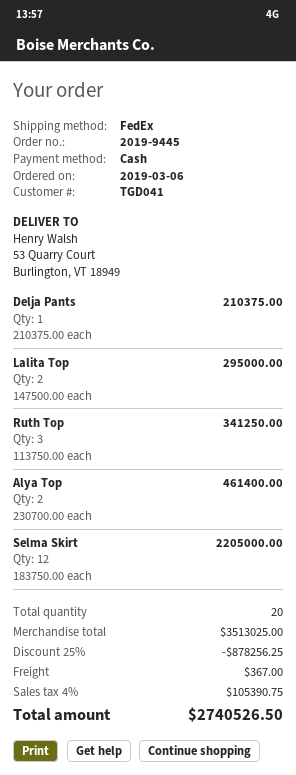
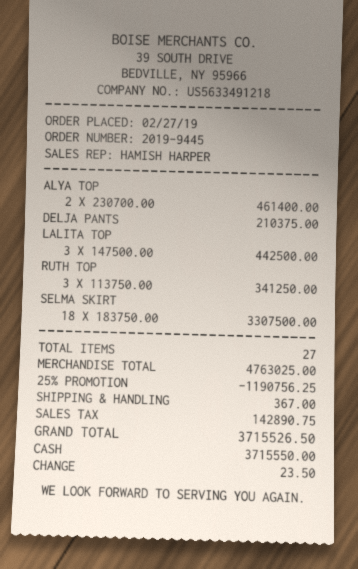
order date: 2019-03-06 -> 2019-02-27
Lalita Top: 2 x 147500.00 = 295000.00 -> 3 x 147500.00 = 442500.00
Selma Skirt: 12 x 183750.00 = 2205000.00 -> 18 x 183750.00 = 3307500.00
total quantity: 20 -> 27
subtotal: 3513025.00 -> 4763025.00
discount: 25% = 878256.25 -> 25% = 1190756.25
tax: 105390.75 -> 142890.75
total: 2740526.50 -> 3715526.50

